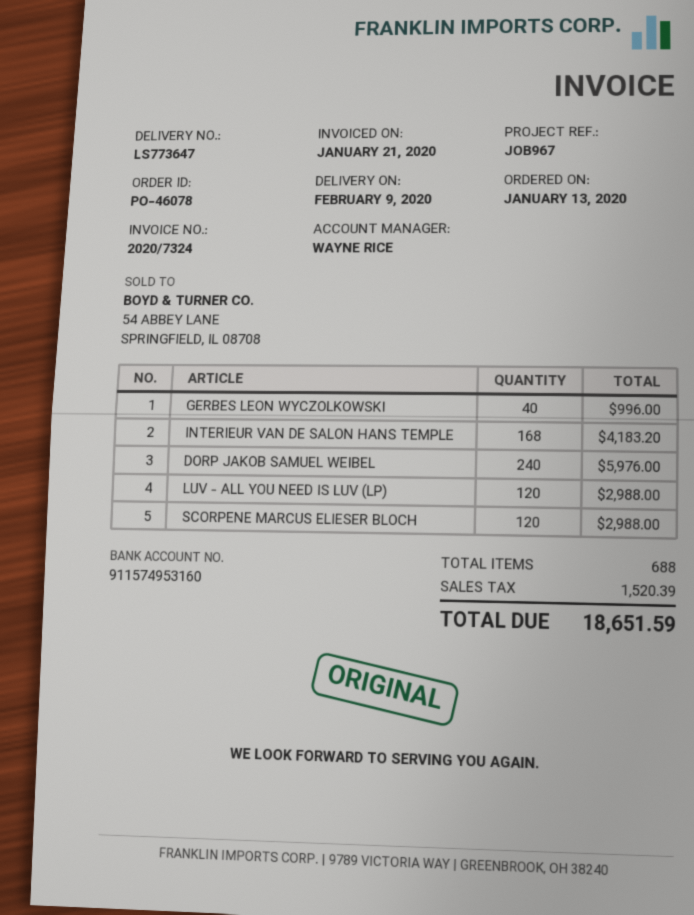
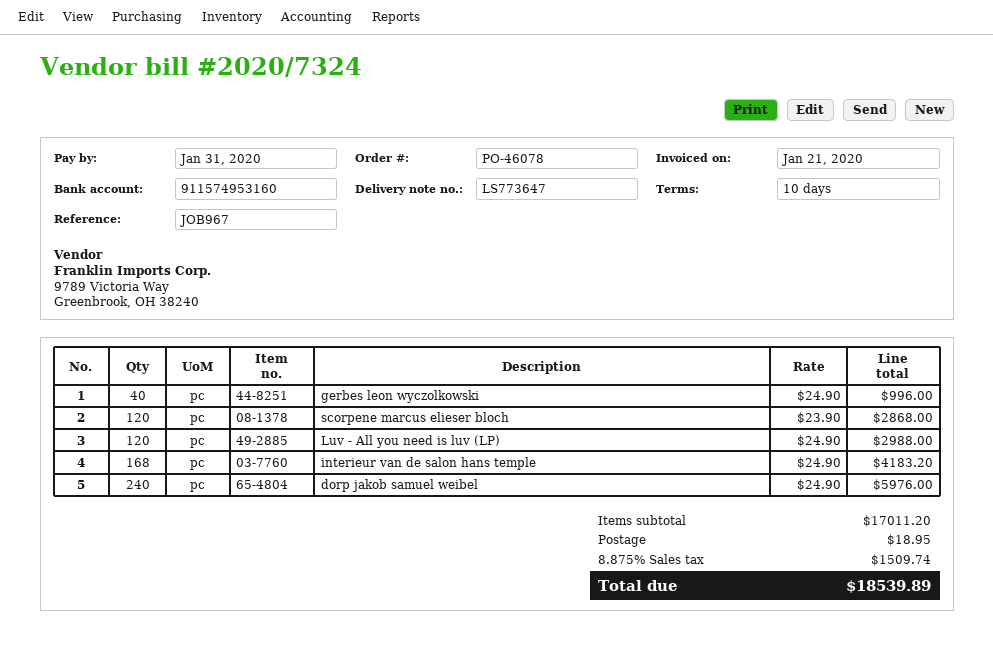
SCORPENE MARCUS ELIESER BLOCH: 120 for 2988.00 -> 120 for 2868.00
shipping: none -> 18.95
tax: 1520.39 -> 1509.74
total: 18651.59 -> 18539.89

